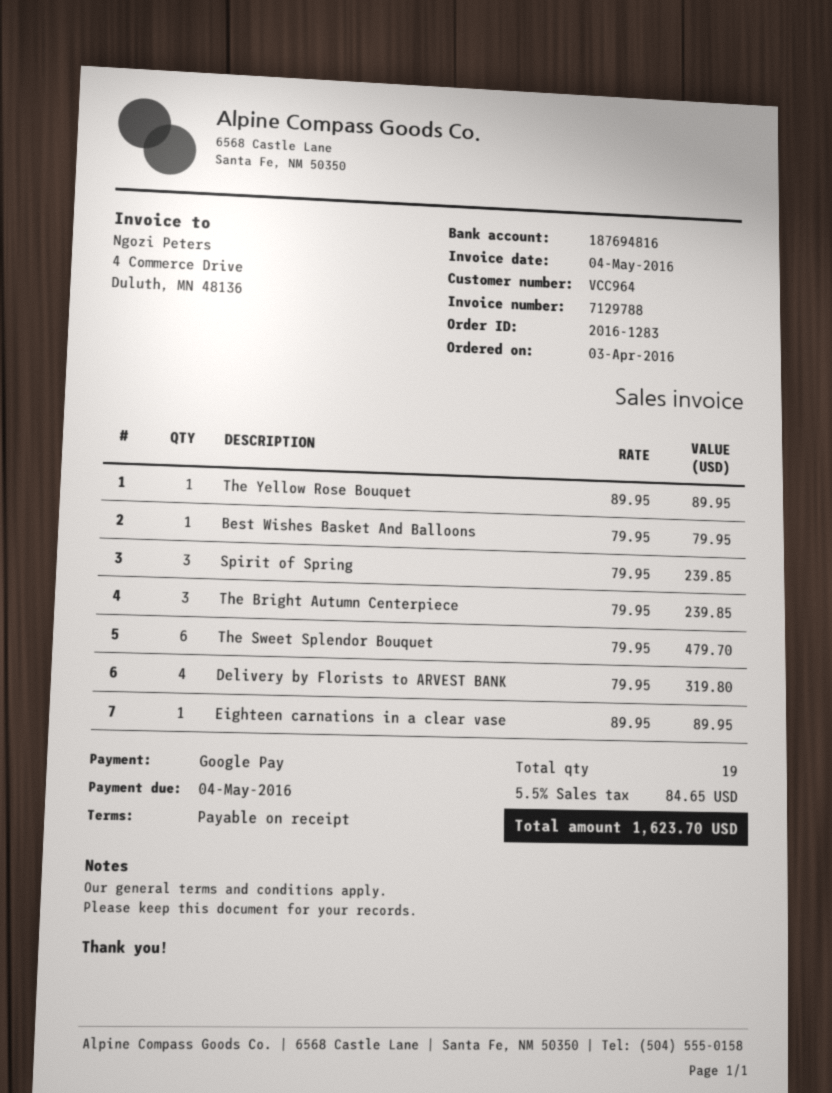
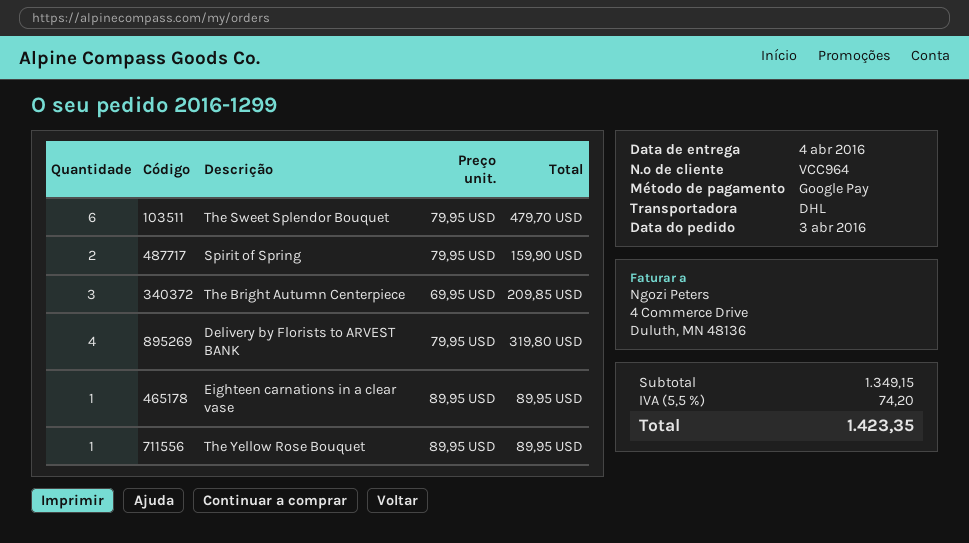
order number: 2016-1283 -> 2016-1299
Best Wishes Basket And Balloons: 1 x 79.95 = 79.95 -> none
Spirit of Spring: 3 x 79.95 = 239.85 -> 2 x 79.95 = 159.90
The Bright Autumn Centerpiece: 3 x 79.95 = 239.85 -> 3 x 69.95 = 209.85
tax: 5.5% = 84.65 -> 5.5% = 74.20
total: 1623.70 -> 1423.35

